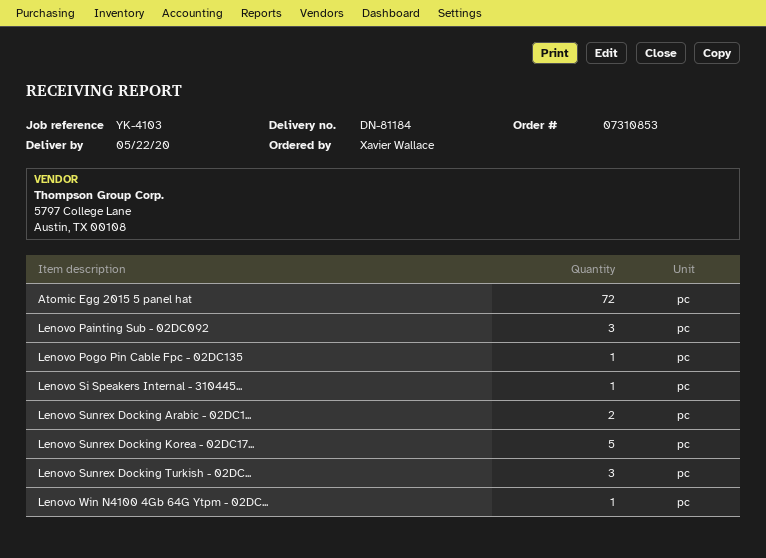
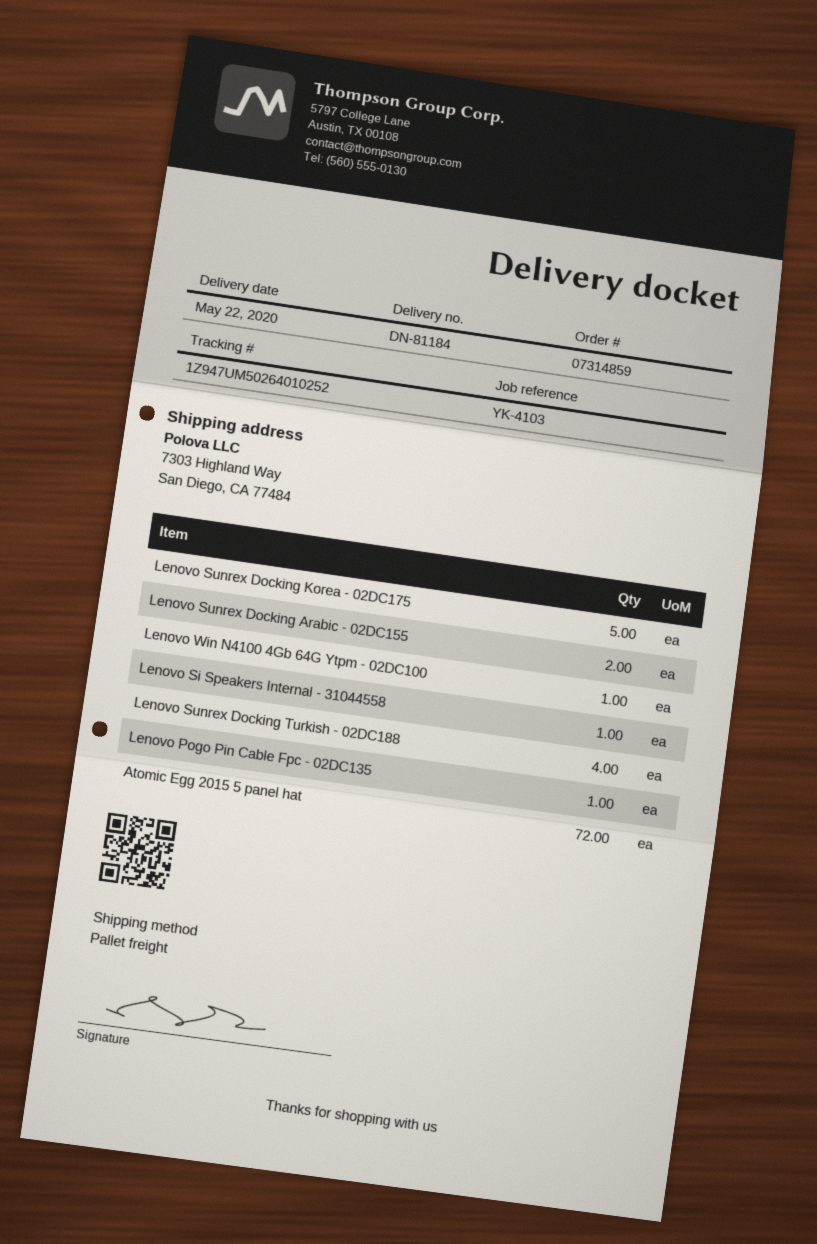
order number: 07310853 -> 07314859
Lenovo Painting Sub - 02DC092: 3 -> none
Lenovo Sunrex Docking Turkish - 02DC...: 3 -> 4

